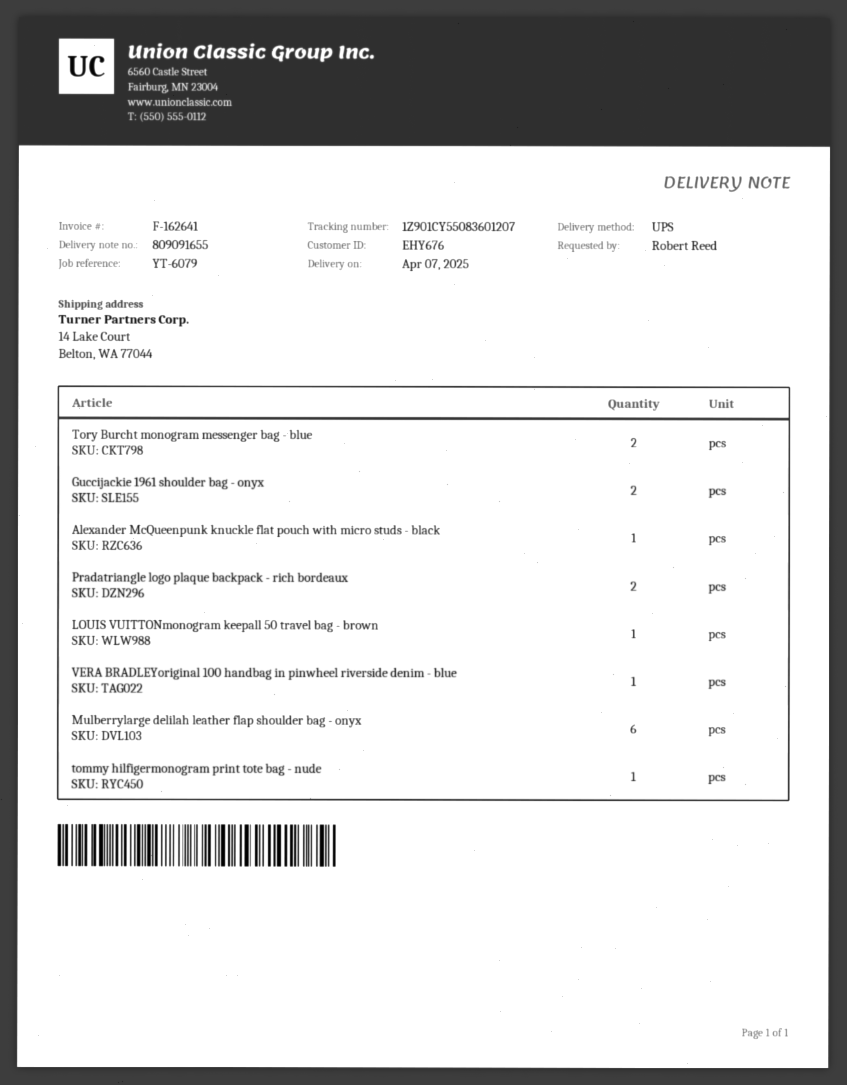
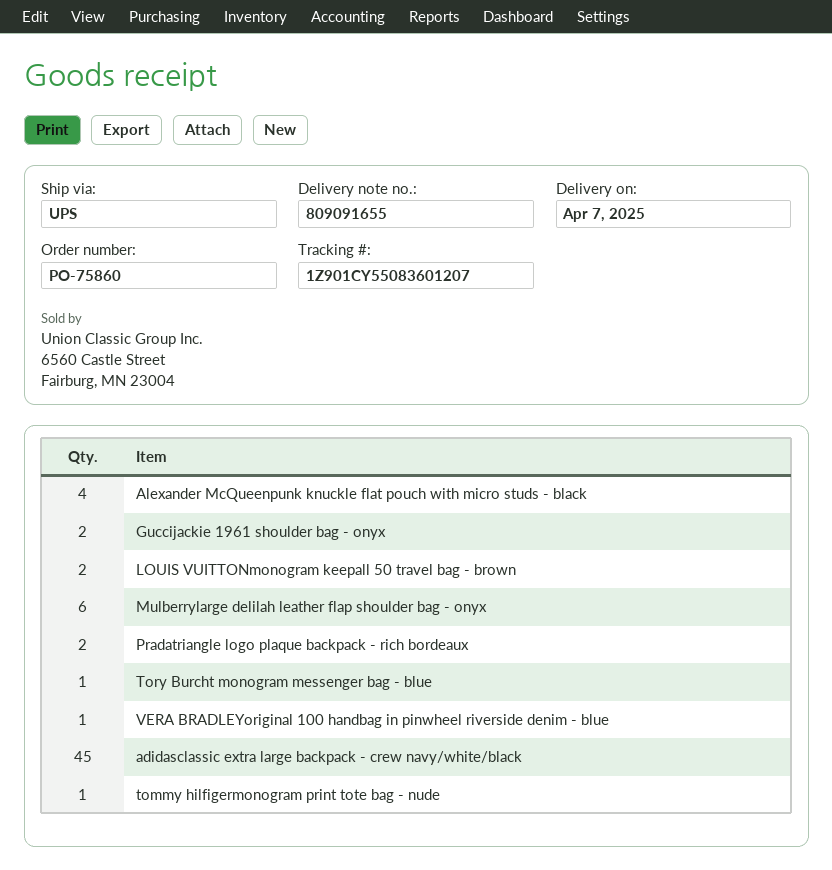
Tory Burcht monogram messenger bag - blue: 2 -> 1
Alexander McQueenpunk knuckle flat pouch with micro studs - black: 1 -> 4
LOUIS VUITTONmonogram keepall 50 travel bag - brown: 1 -> 2
adidasclassic extra large backpack - crew navy/white/black: none -> 45

